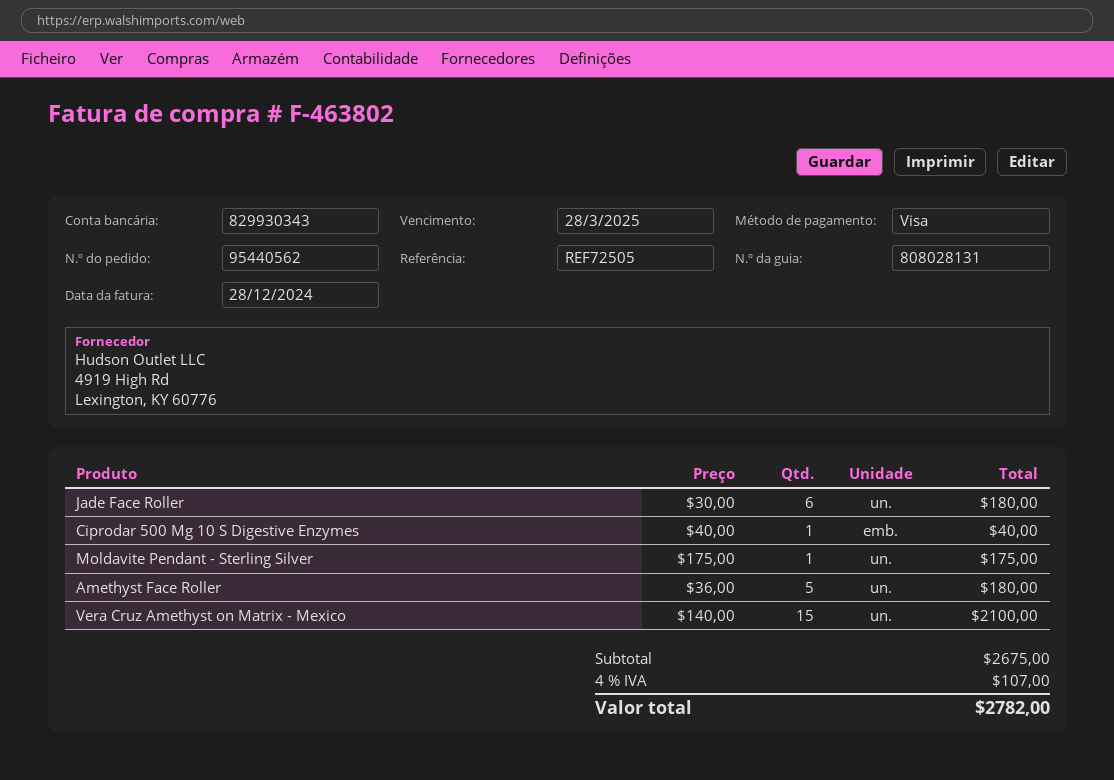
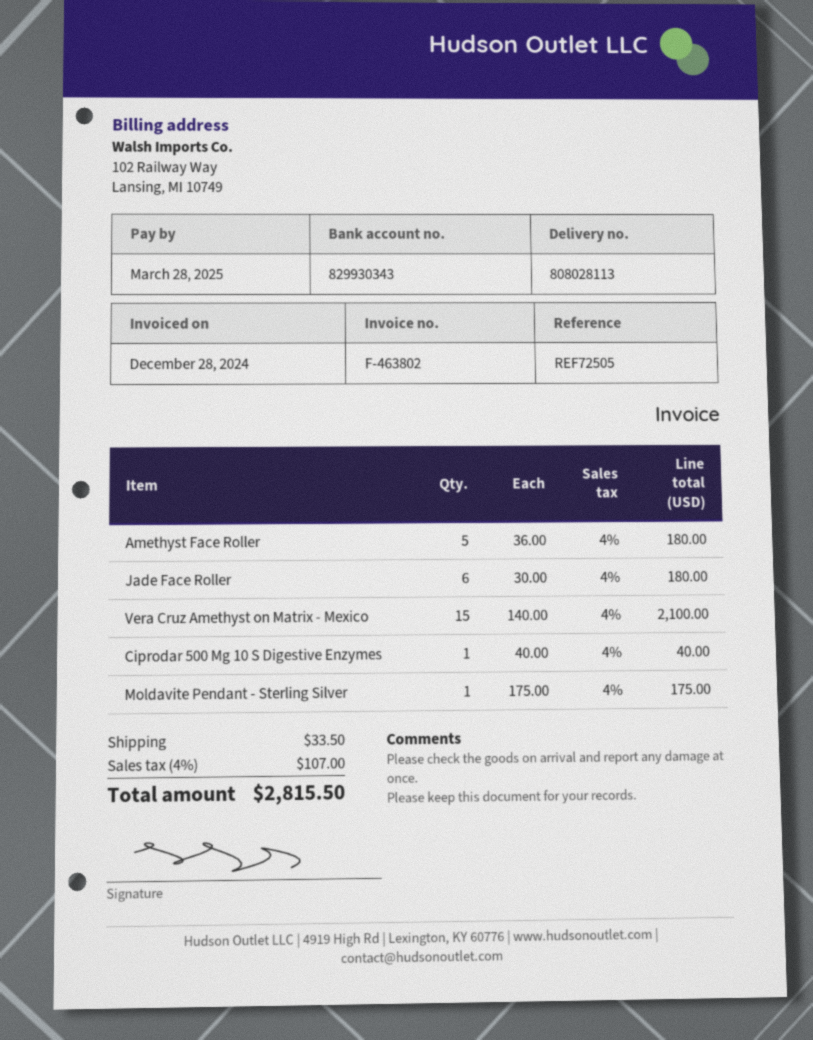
delivery note number: 808028131 -> 808028113
shipping: none -> 33.50
total: 2782.00 -> 2815.50

